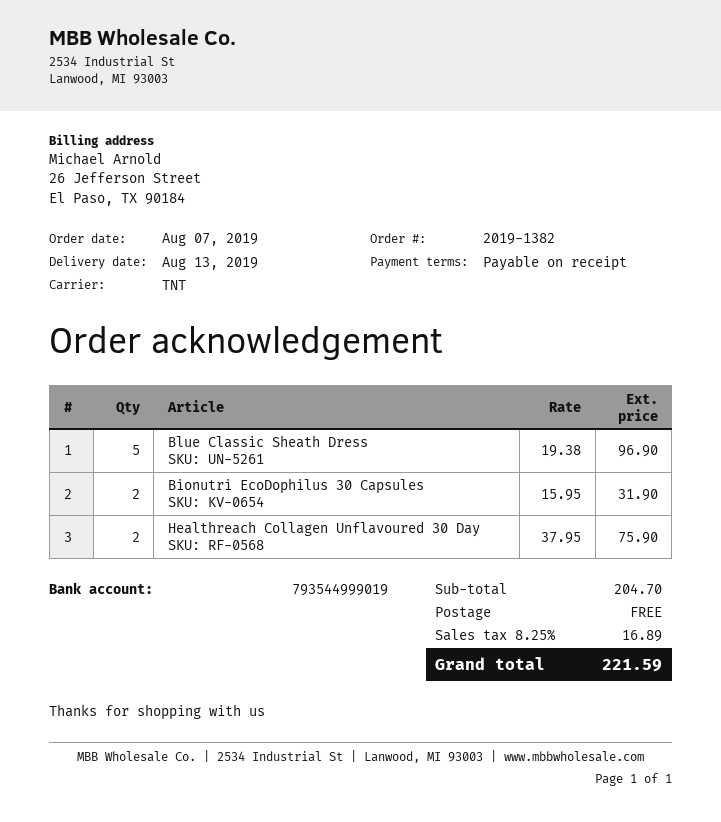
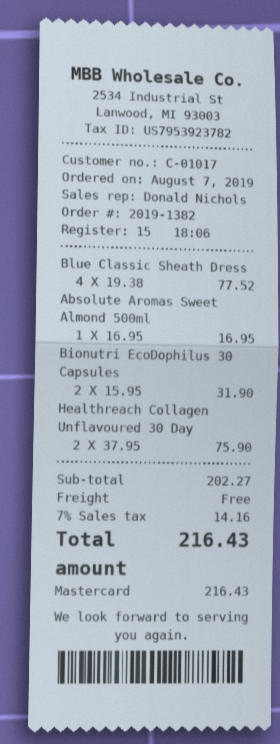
Blue Classic Sheath Dress: 5 x 19.38 = 96.90 -> 4 x 19.38 = 77.52
Absolute Aromas Sweet Almond 500ml: none -> 1 x 16.95 = 16.95
subtotal: 204.70 -> 202.27
tax: 8.25% = 16.89 -> 7% = 14.16
total: 221.59 -> 216.43

